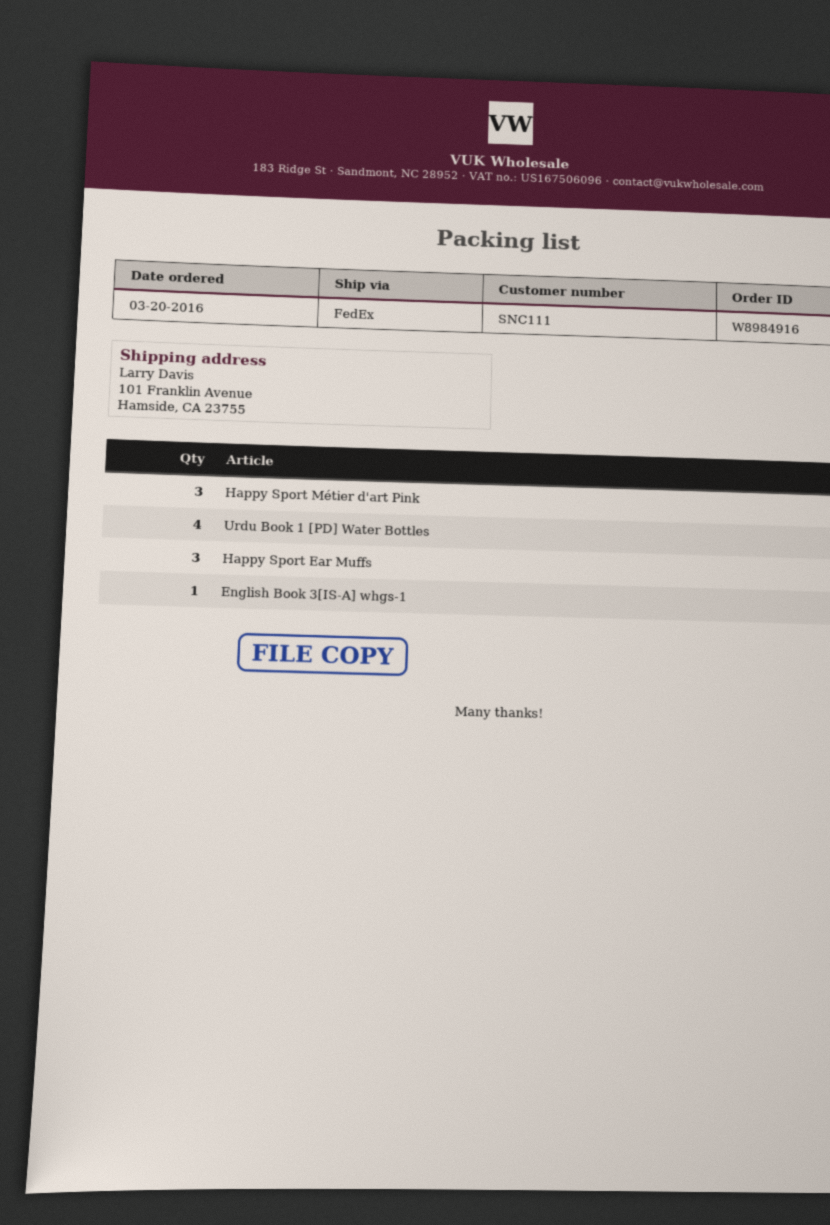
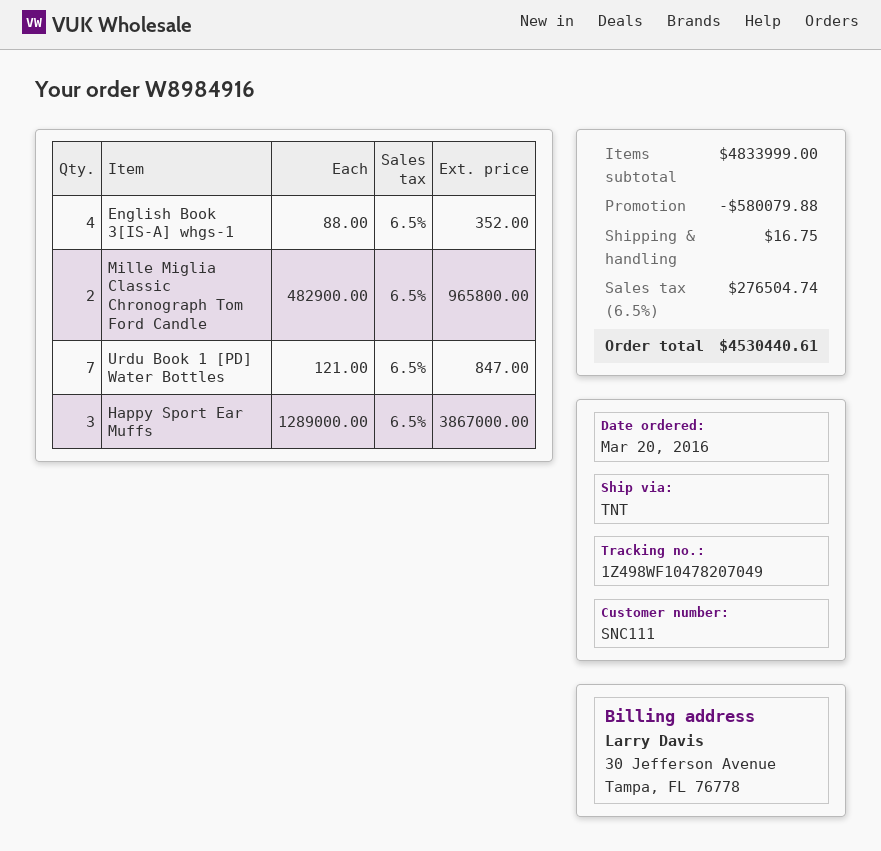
shipping method: FedEx -> TNT
Happy Sport Métier d'art Pink: 3 -> none
Urdu Book 1 [PD] Water Bottles: 4 -> 7
English Book 3[IS-A] whgs-1: 1 -> 4
Mille Miglia Classic Chronograph Tom Ford Candle: none -> 2

